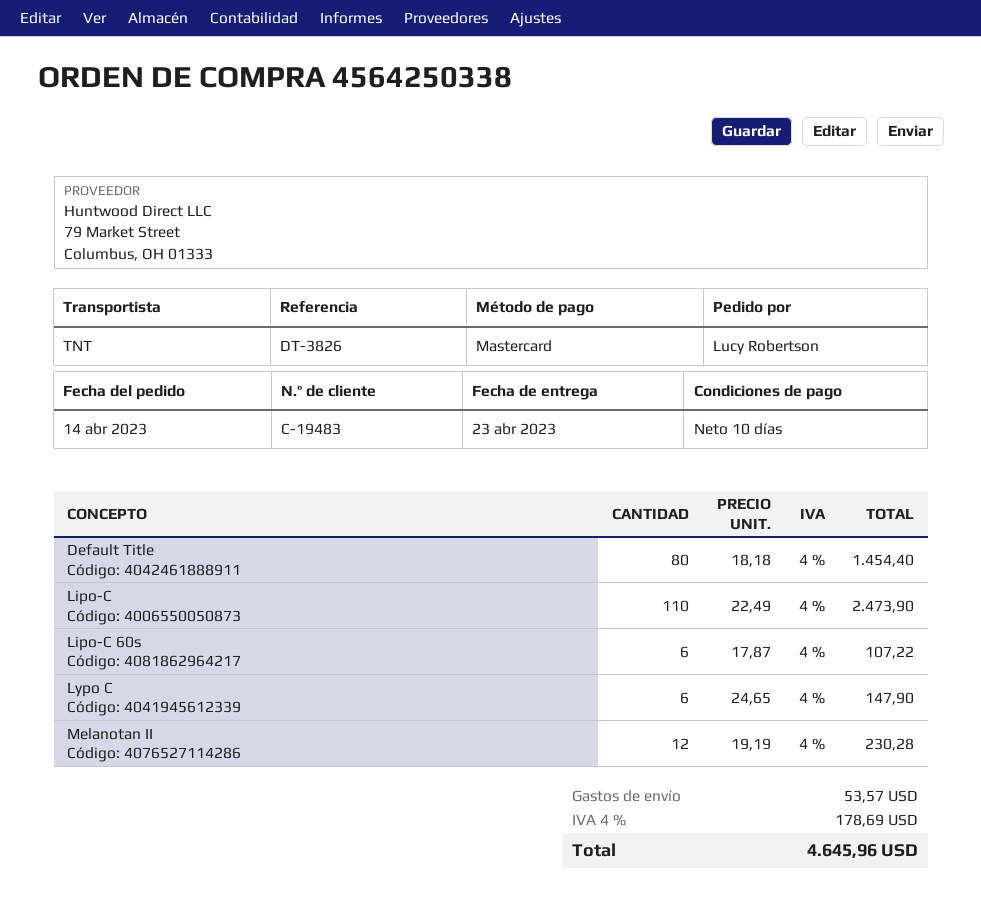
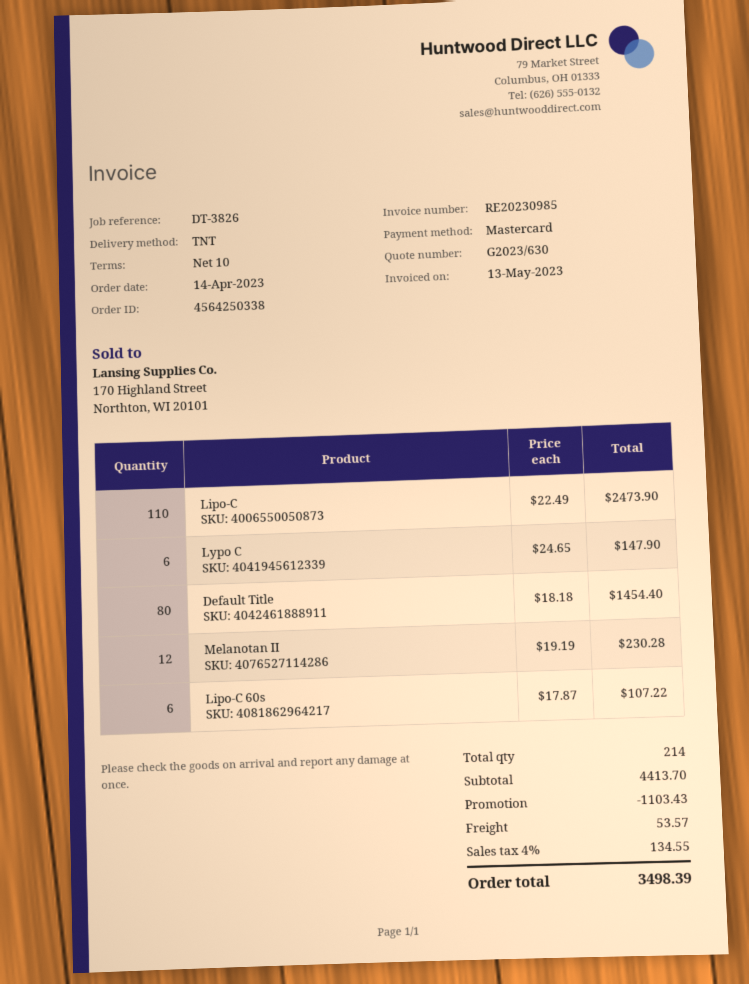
discount: none -> 1103.43
tax: 4% = 178.69 -> 4% = 134.55
total: 4645.96 -> 3498.39

